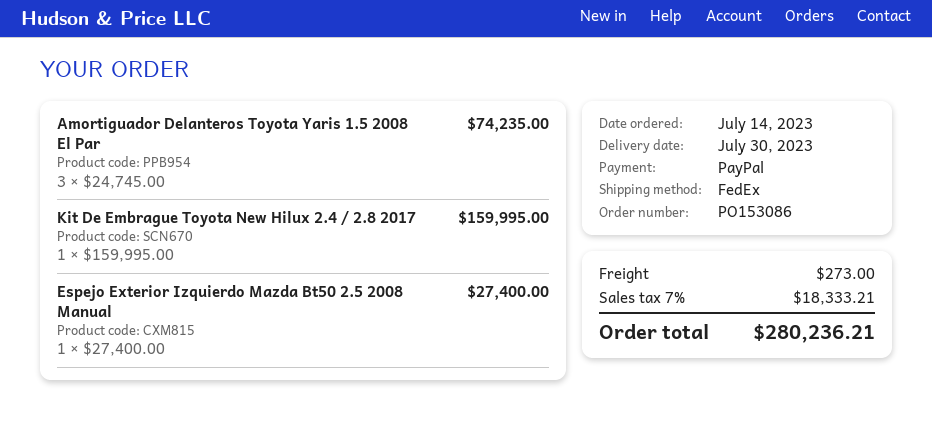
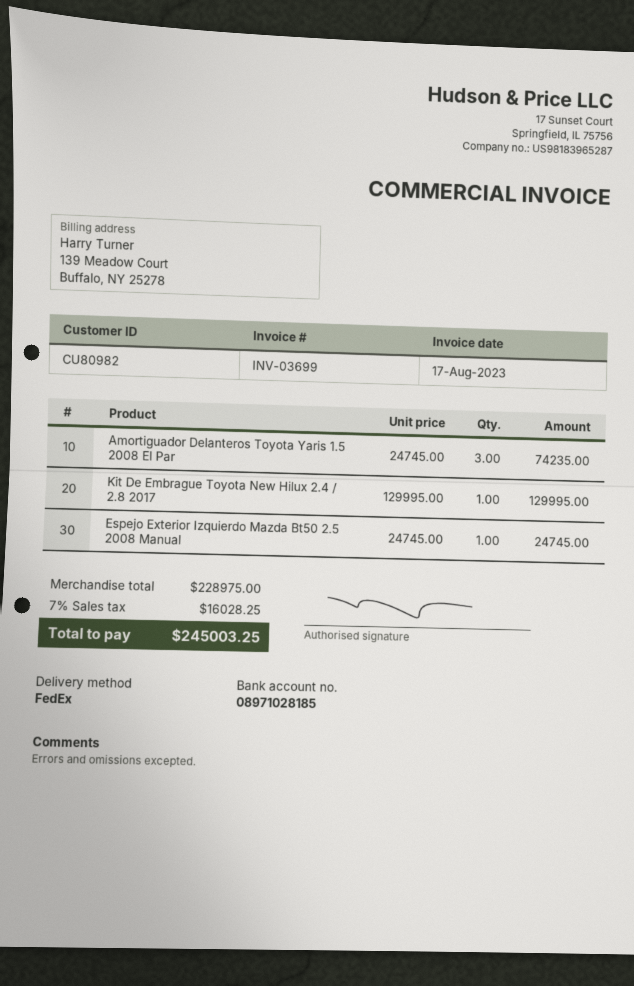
Kit De Embrague Toyota New Hilux 2.4 / 2.8 2017: 1 x 159995.00 = 159995.00 -> 1 x 129995.00 = 129995.00
Espejo Exterior Izquierdo Mazda Bt50 2.5 2008 Manual: 1 x 27400.00 = 27400.00 -> 1 x 24745.00 = 24745.00
shipping: 273.00 -> none
tax: 7% = 18333.21 -> 7% = 16028.25
total: 280236.21 -> 245003.25

